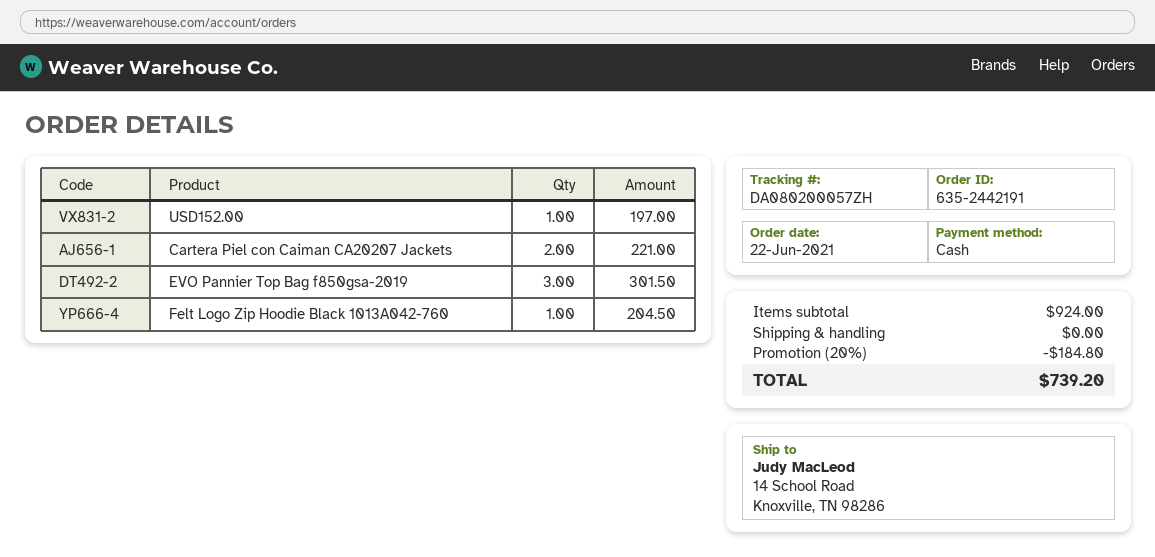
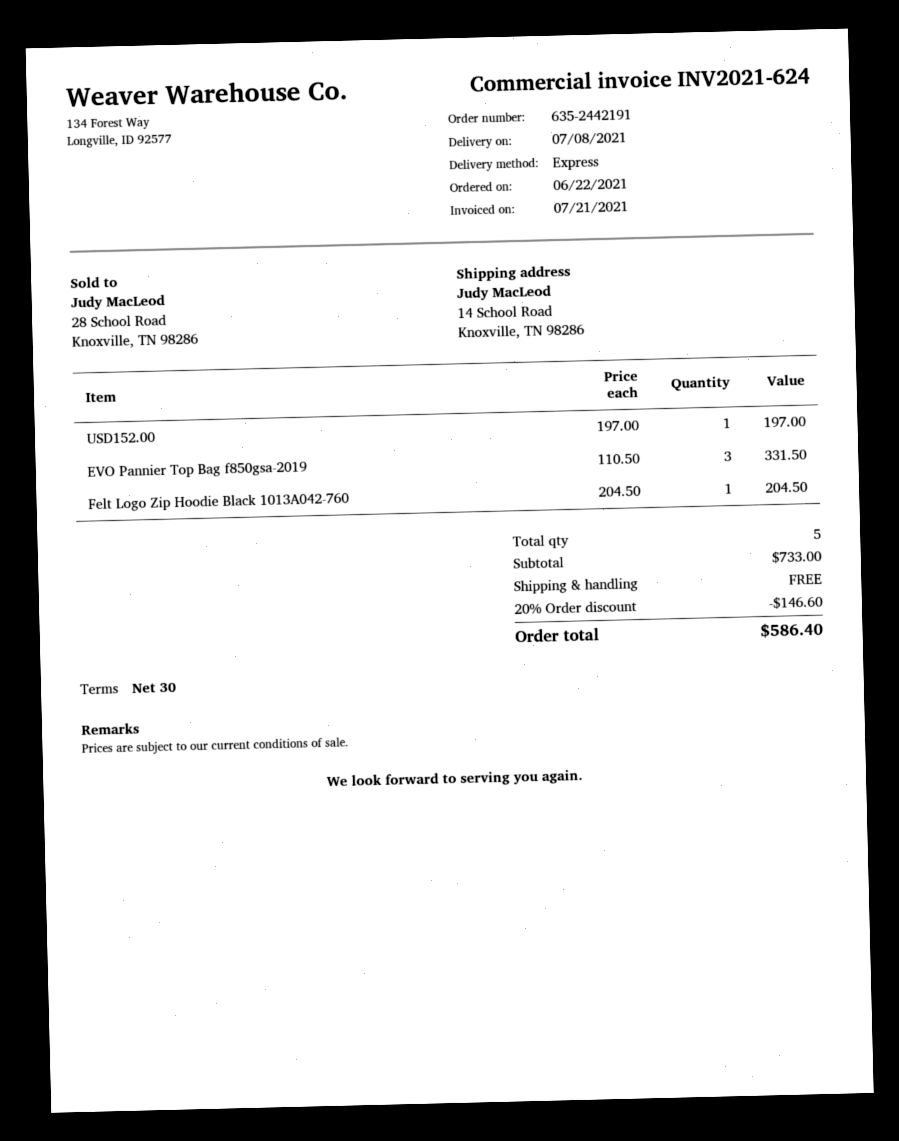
Cartera Piel con Caiman CA20207 Jackets: 2 for 221.00 -> none
EVO Pannier Top Bag f850gsa-2019: 3 for 301.50 -> 3 for 331.50
subtotal: 924.00 -> 733.00
discount: 20% = 184.80 -> 20% = 146.60
total: 739.20 -> 586.40

